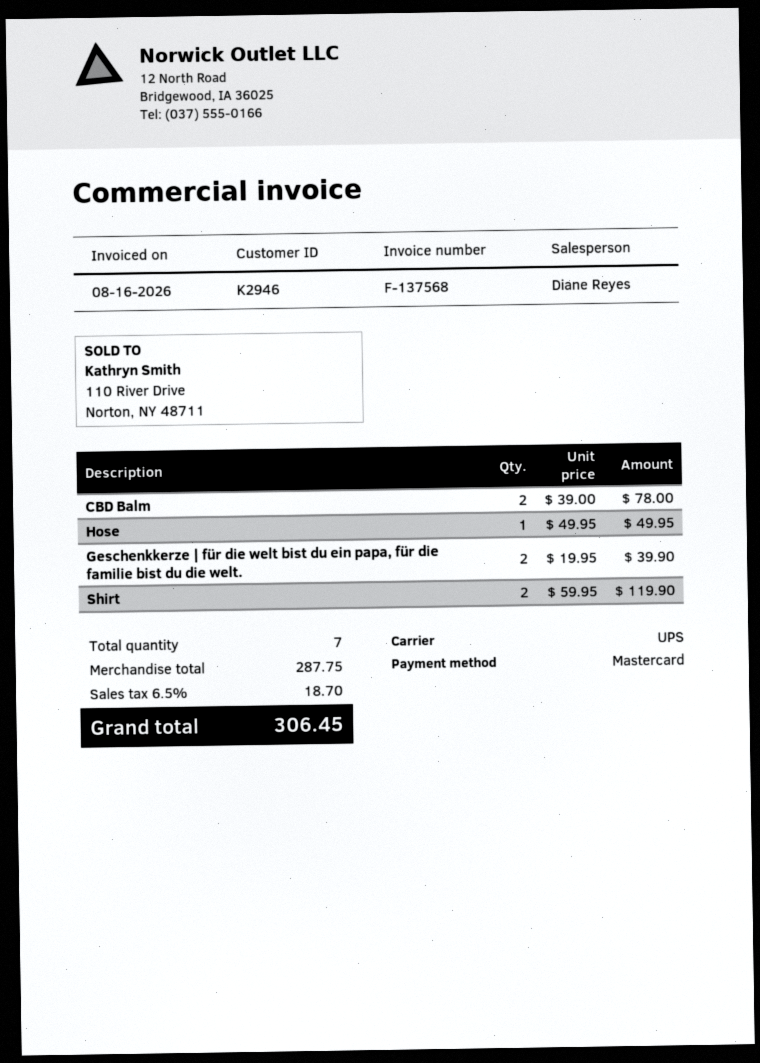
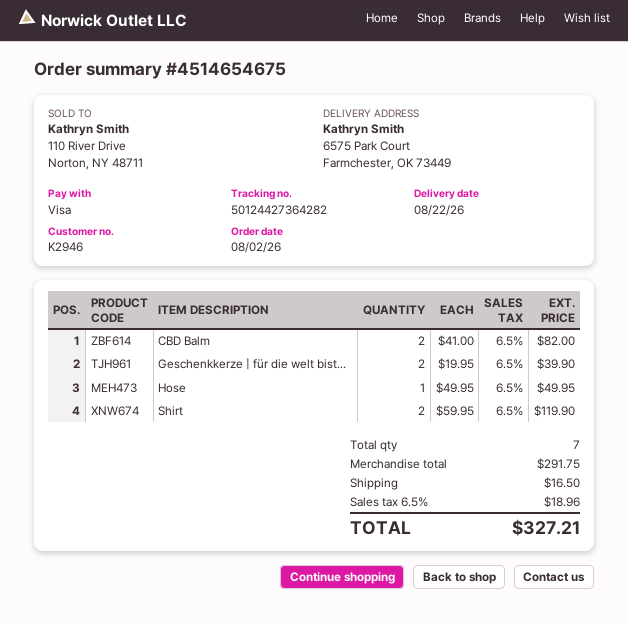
payment method: Mastercard -> Visa
CBD Balm: 2 x 39.00 = 78.00 -> 2 x 41.00 = 82.00
subtotal: 287.75 -> 291.75
shipping: none -> 16.50
tax: 6.5% = 18.70 -> 6.5% = 18.96
total: 306.45 -> 327.21

